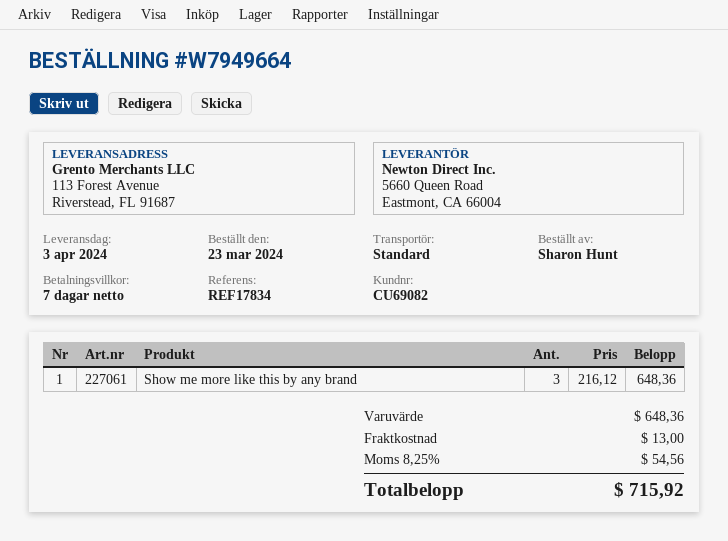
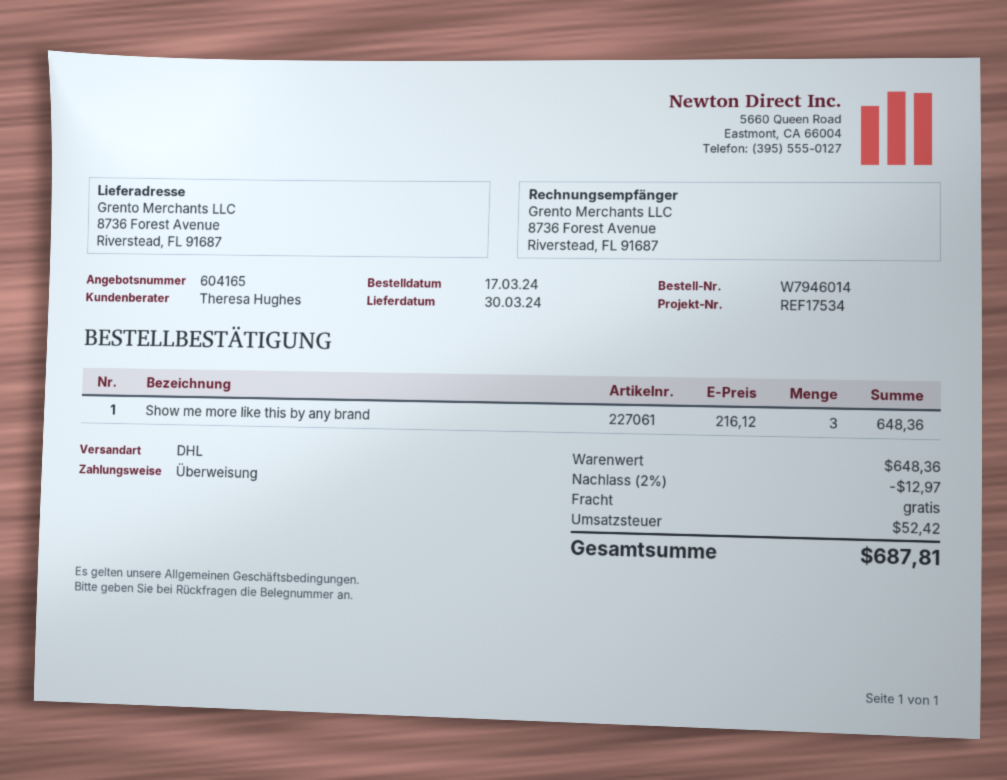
order number: W7949664 -> W7946014
order date: 2024-03-23 -> 2024-03-17
delivery date: 2024-04-03 -> 2024-03-30
reference: REF17834 -> REF17534
shipping method: standard -> DHL
ship to: 113 Forest Avenue, Riverstead, FL 91687 -> 8736 Forest Avenue, Riverstead, FL 91687
discount: none -> 2% = 12.97
shipping: 13.00 -> 0.00
tax: 54.56 -> 52.42
total: 715.92 -> 687.81

